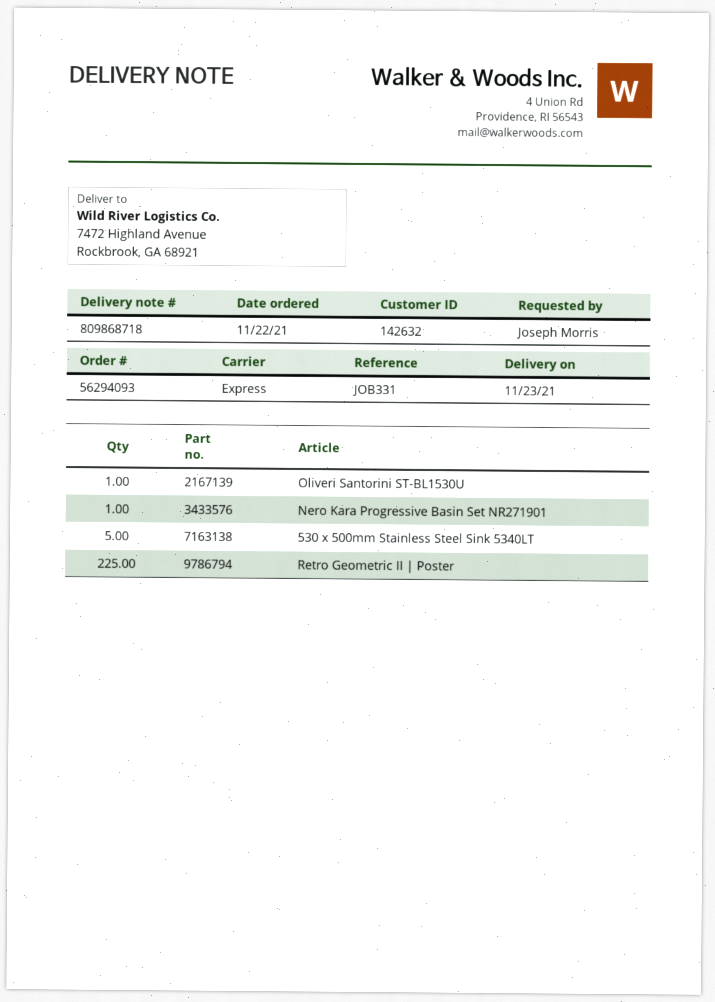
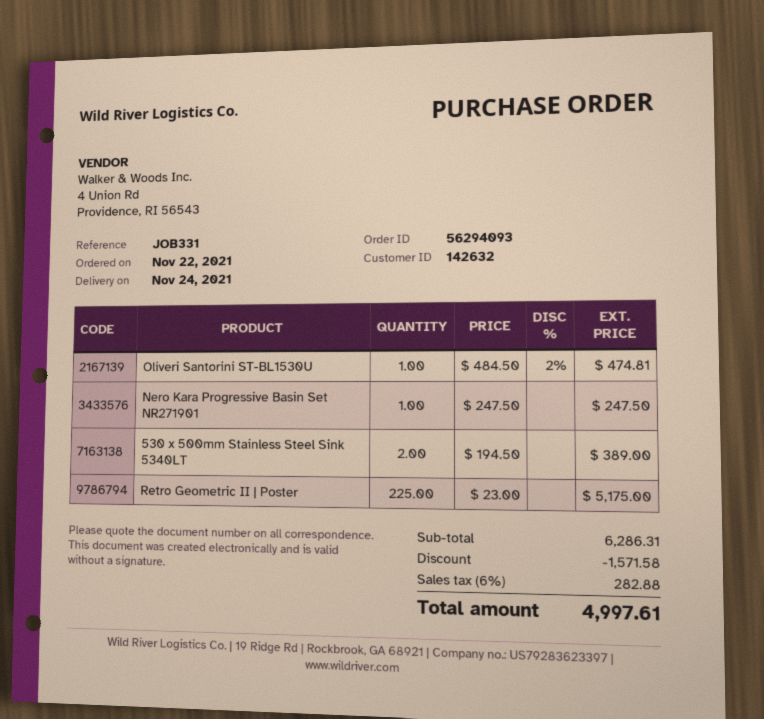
delivery date: 2021-11-23 -> 2021-11-24
530 x 500mm Stainless Steel Sink 5340LT: 5 -> 2

